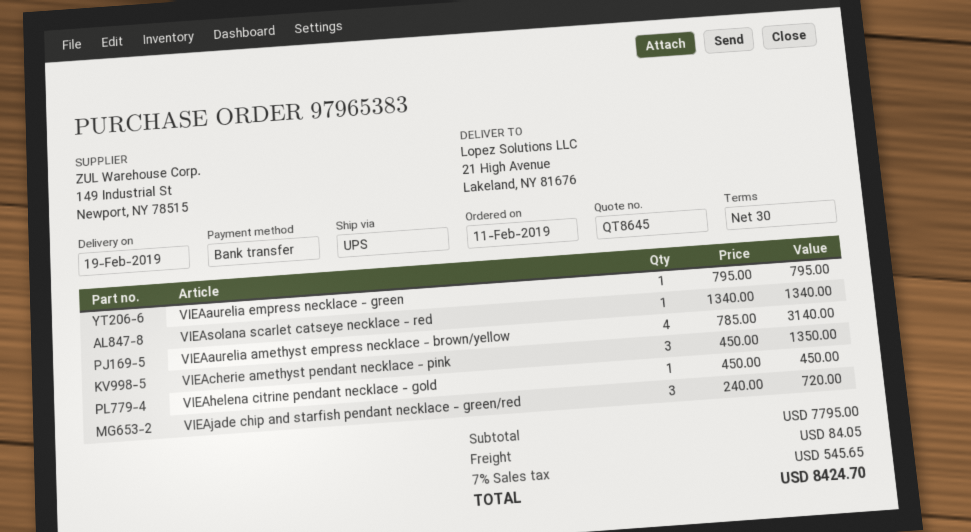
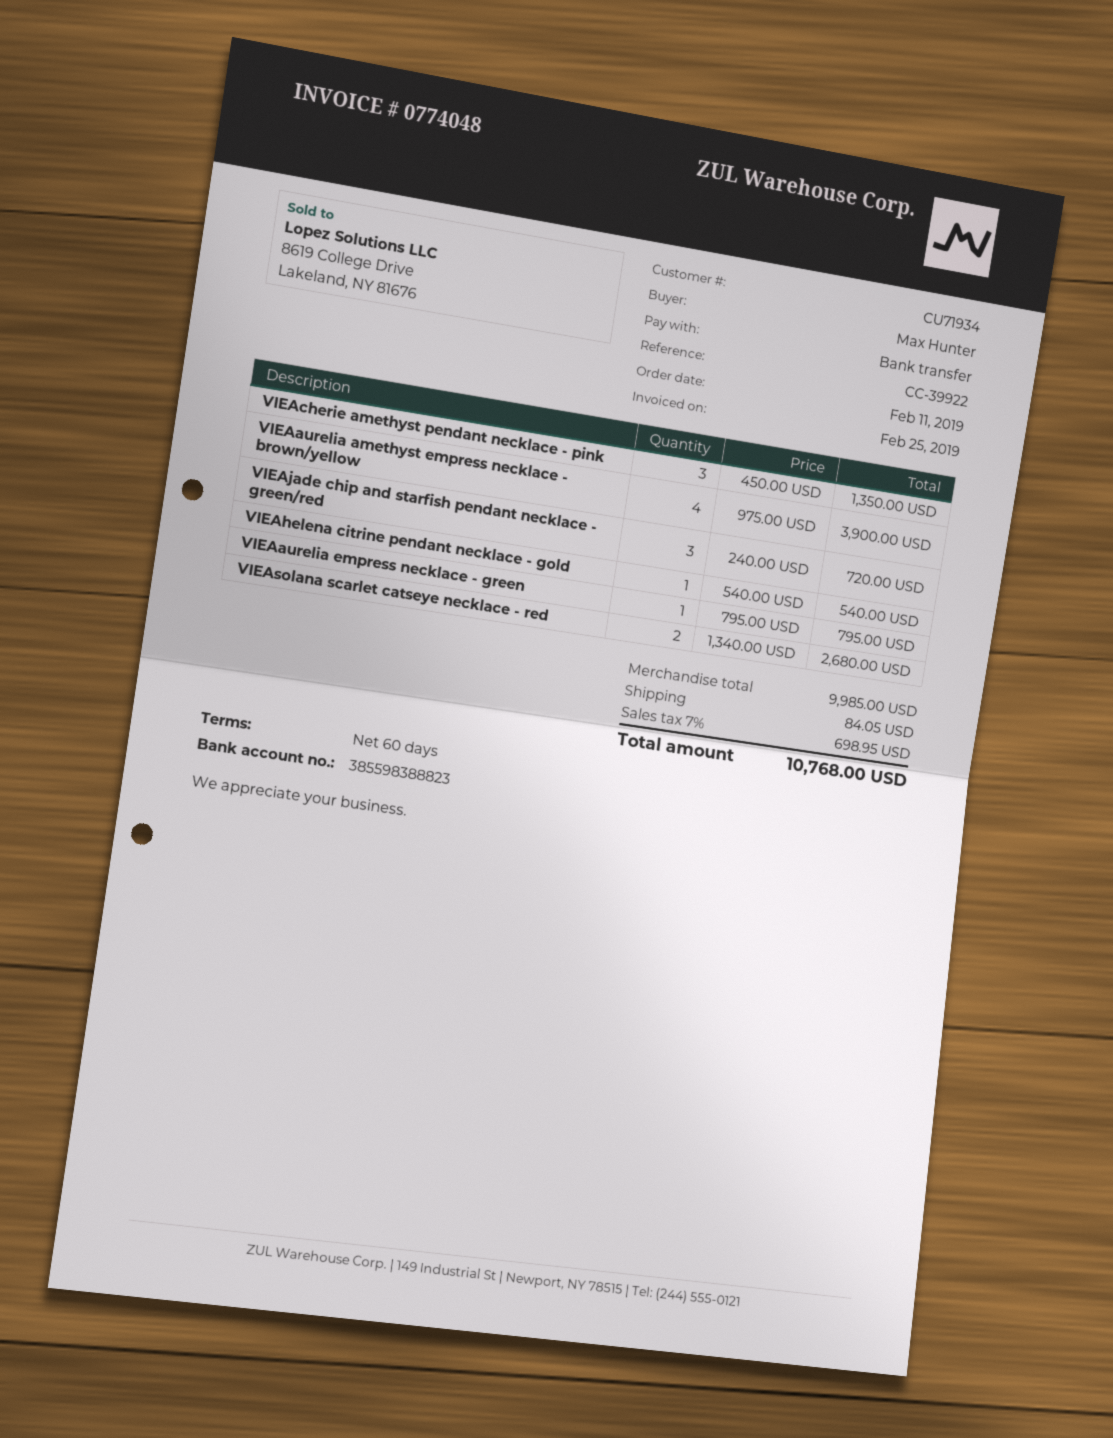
payment terms: 30 days -> 60 days
VIEAsolana scarlet catseye necklace - red: 1 x 1340.00 = 1340.00 -> 2 x 1340.00 = 2680.00
VIEAaurelia amethyst empress necklace - brown/yellow: 4 x 785.00 = 3140.00 -> 4 x 975.00 = 3900.00
VIEAhelena citrine pendant necklace - gold: 1 x 450.00 = 450.00 -> 1 x 540.00 = 540.00
subtotal: 7795.00 -> 9985.00
tax: 7% = 545.65 -> 7% = 698.95
total: 8424.70 -> 10768.00

